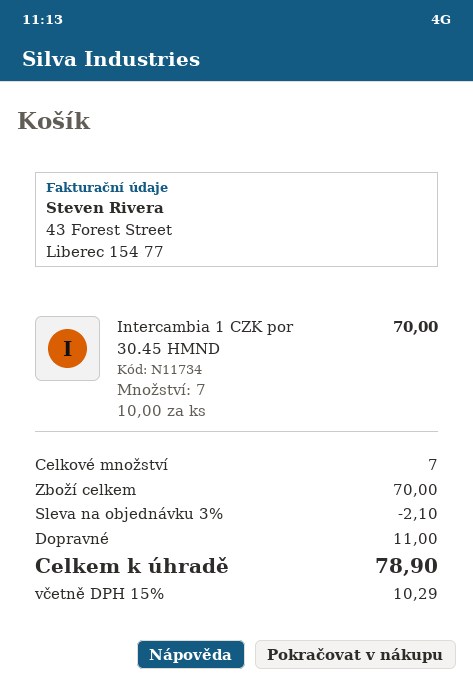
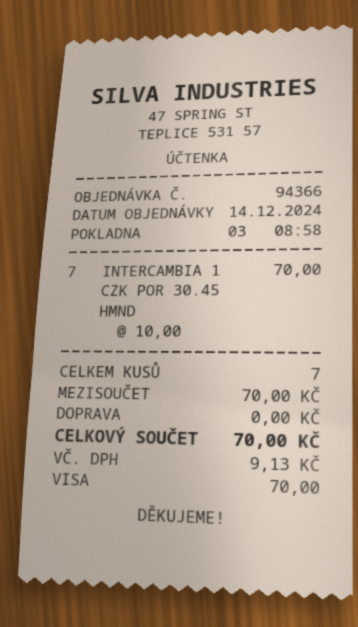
discount: 3% = 2.10 -> none
shipping: 11.00 -> 0.00
tax: 10.29 -> 9.13
total: 78.90 -> 70.00

